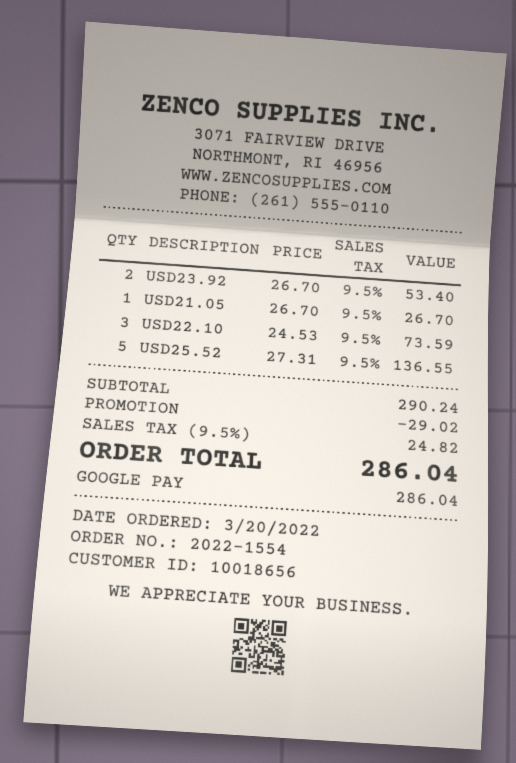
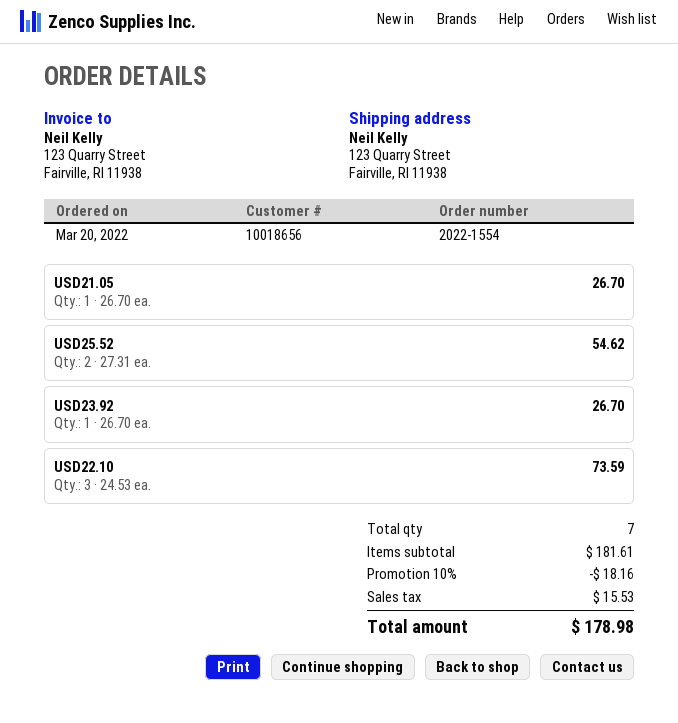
USD23.92: 2 x 26.70 = 53.40 -> 1 x 26.70 = 26.70
USD25.52: 5 x 27.31 = 136.55 -> 2 x 27.31 = 54.62
subtotal: 290.24 -> 181.61
discount: 29.02 -> 18.16
tax: 24.82 -> 15.53
total: 286.04 -> 178.98

